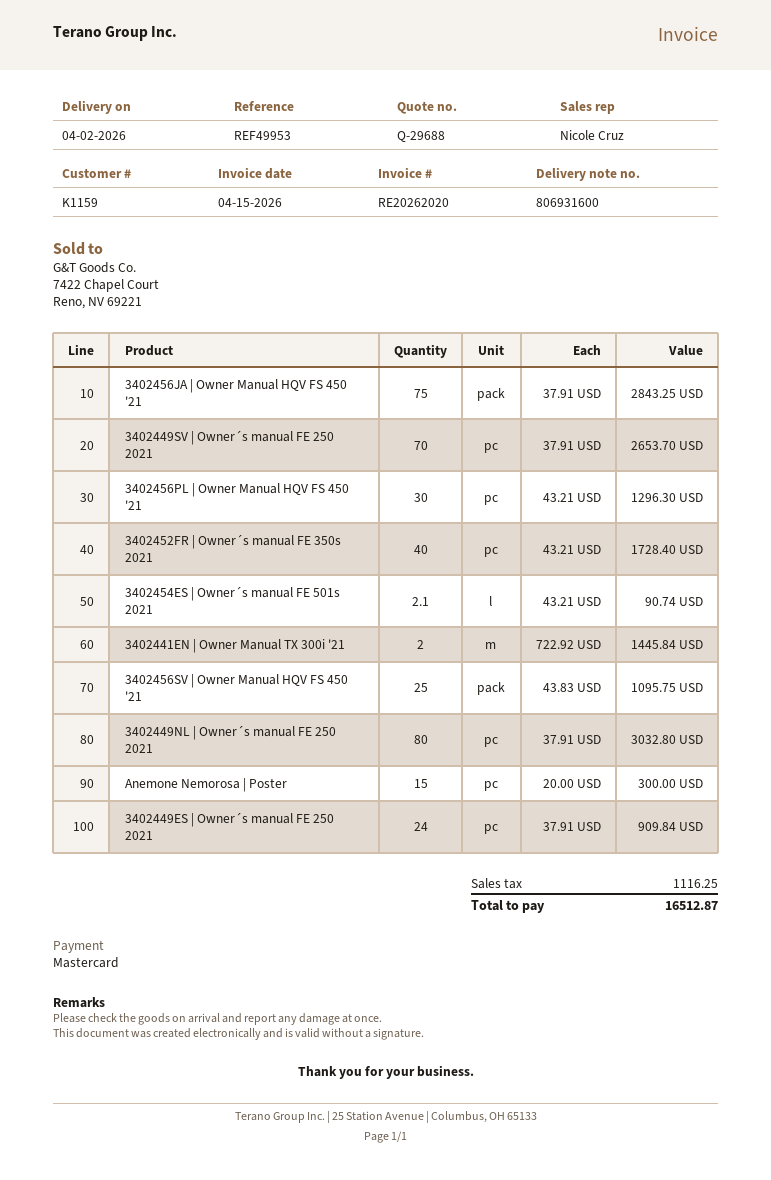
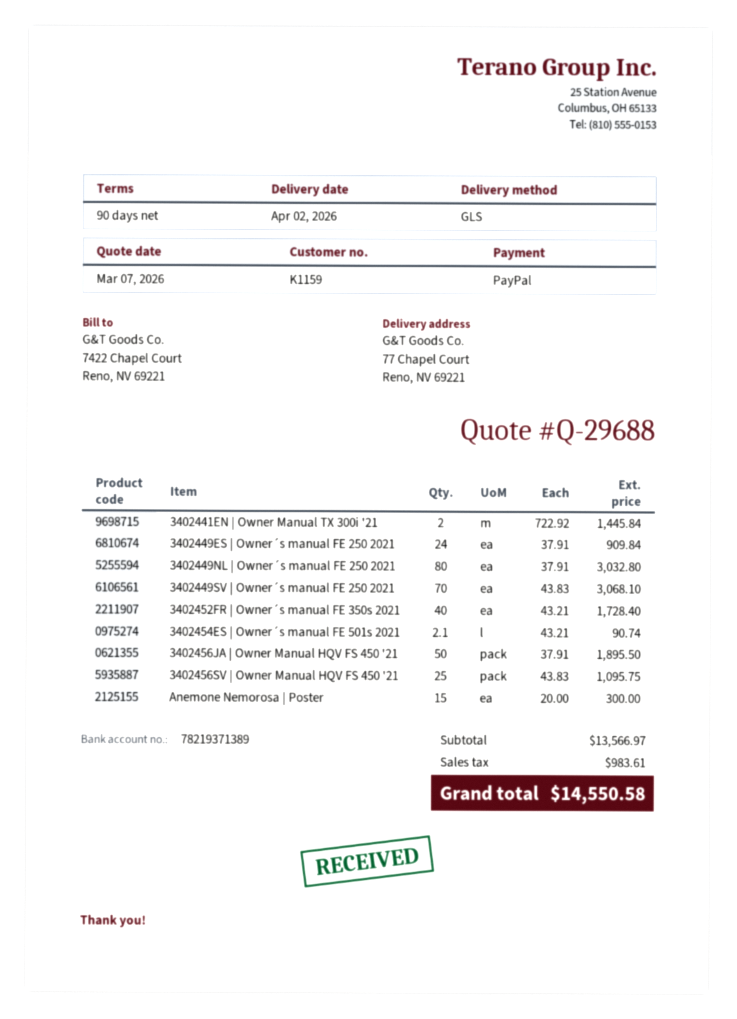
payment method: Mastercard -> PayPal
3402456JA | Owner Manual HQV FS 450 '21: 75 x 37.91 = 2843.25 -> 50 x 37.91 = 1895.50
3402449SV | Owner´s manual FE 250 2021: 70 x 37.91 = 2653.70 -> 70 x 43.83 = 3068.10
3402456PL | Owner Manual HQV FS 450 '21: 30 x 43.21 = 1296.30 -> none
tax: 1116.25 -> 983.61
total: 16512.87 -> 14550.58

